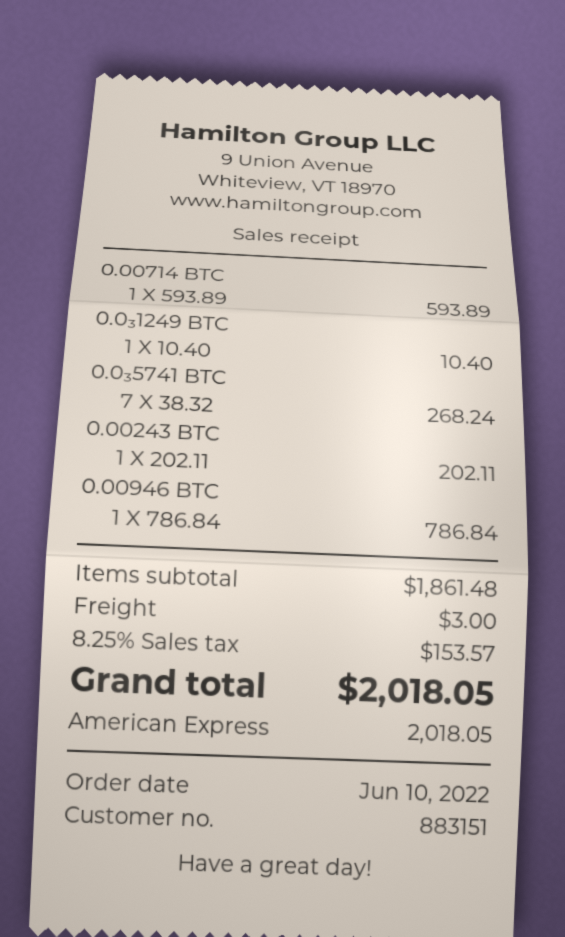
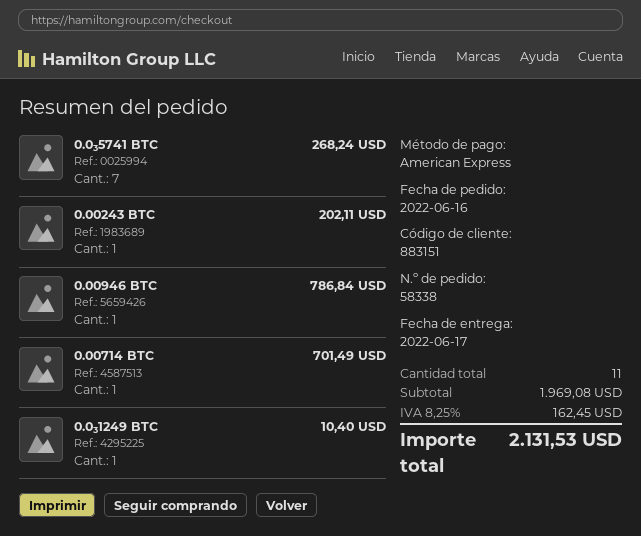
order date: 2022-06-10 -> 2022-06-16
0.00714 BTC: 1 for 593.89 -> 1 for 701.49
subtotal: 1861.48 -> 1969.08
shipping: 3.00 -> none
tax: 8.25% = 153.57 -> 8.25% = 162.45
total: 2018.05 -> 2131.53

